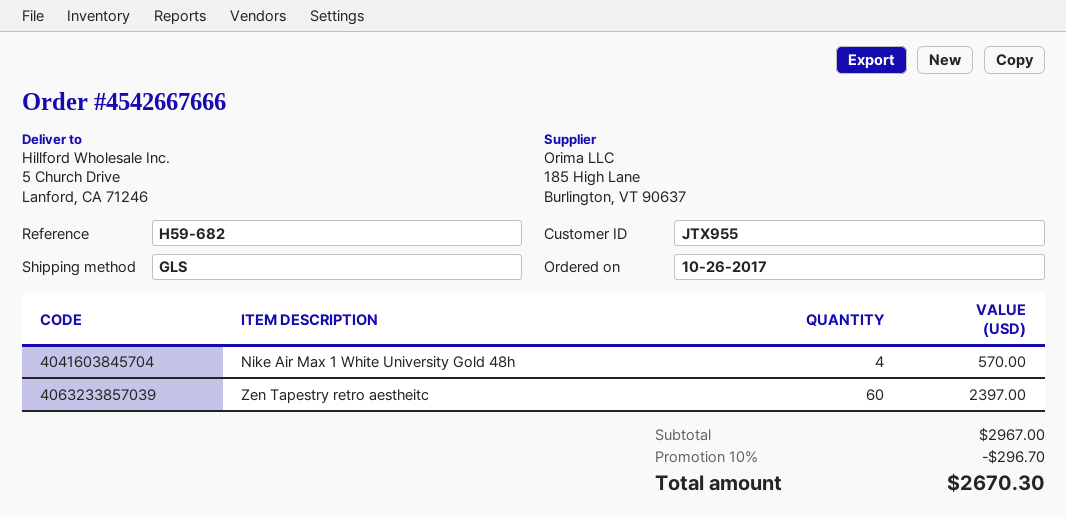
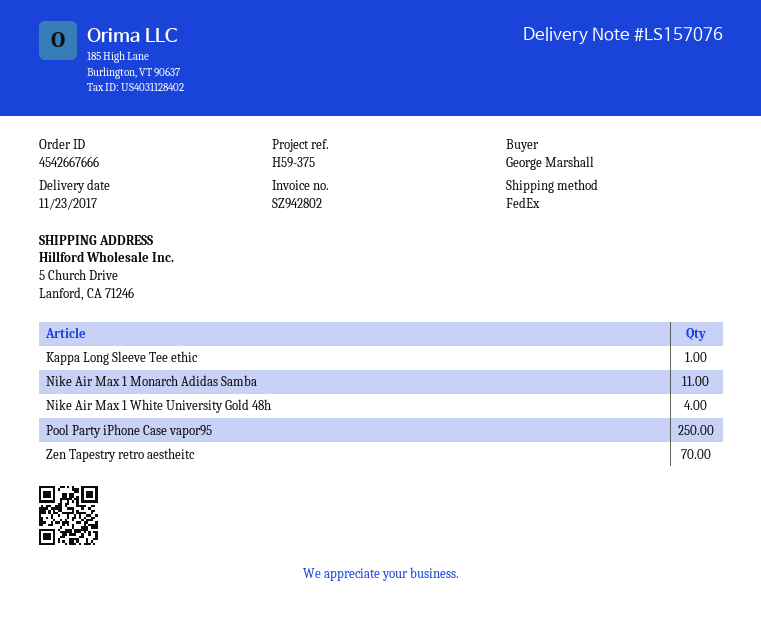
reference: H59-682 -> H59-375
shipping method: GLS -> FedEx
Zen Tapestry retro aestheitc: 60 -> 70
Kappa Long Sleeve Tee ethic: none -> 1
Nike Air Max 1 Monarch Adidas Samba: none -> 11
Pool Party iPhone Case vapor95: none -> 250

